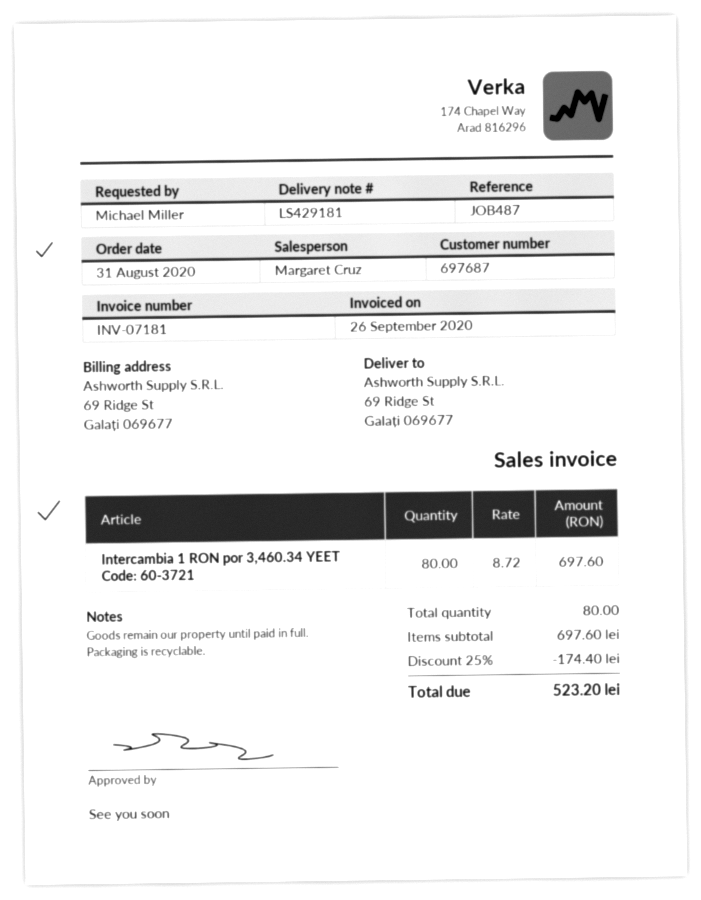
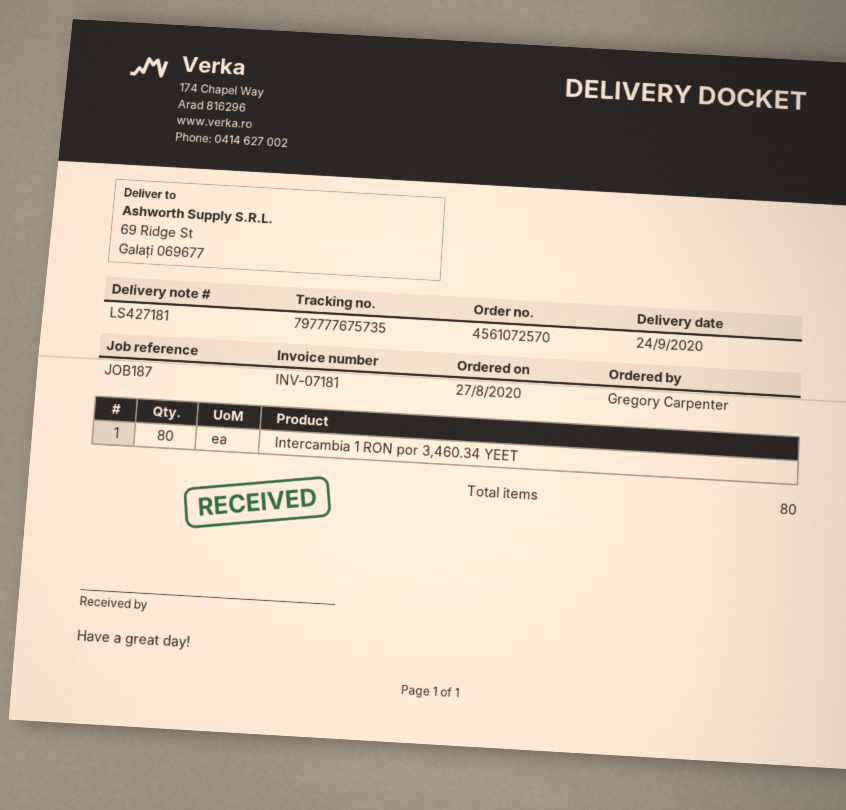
order date: 2020-08-31 -> 2020-08-27
delivery note number: LS429181 -> LS427181
reference: JOB487 -> JOB187
ordered by: Michael Miller -> Gregory Carpenter

